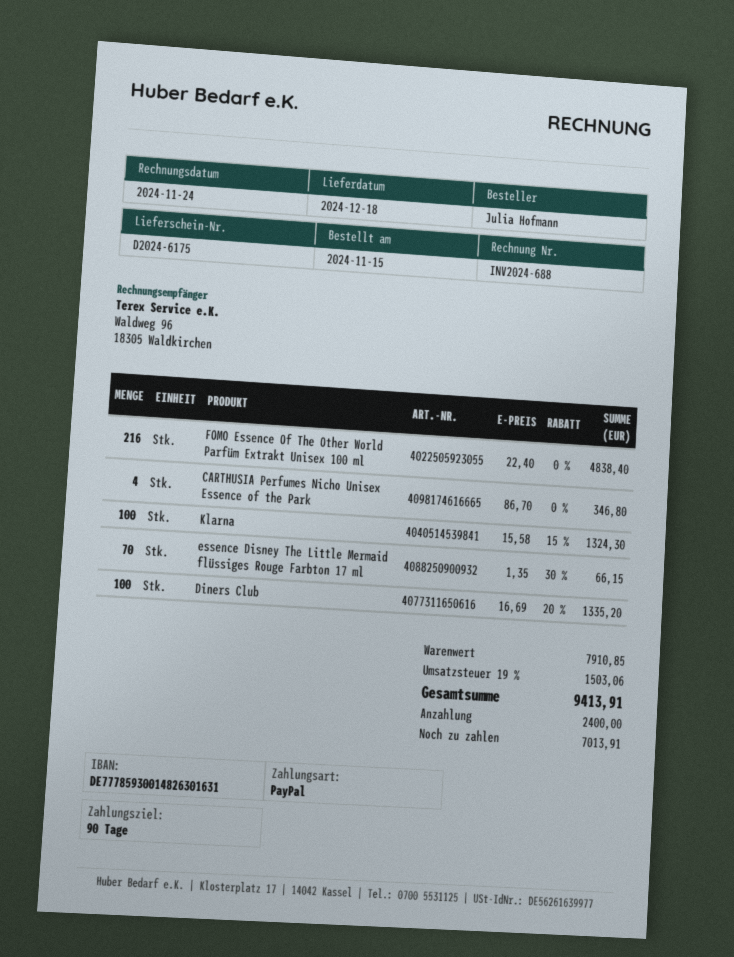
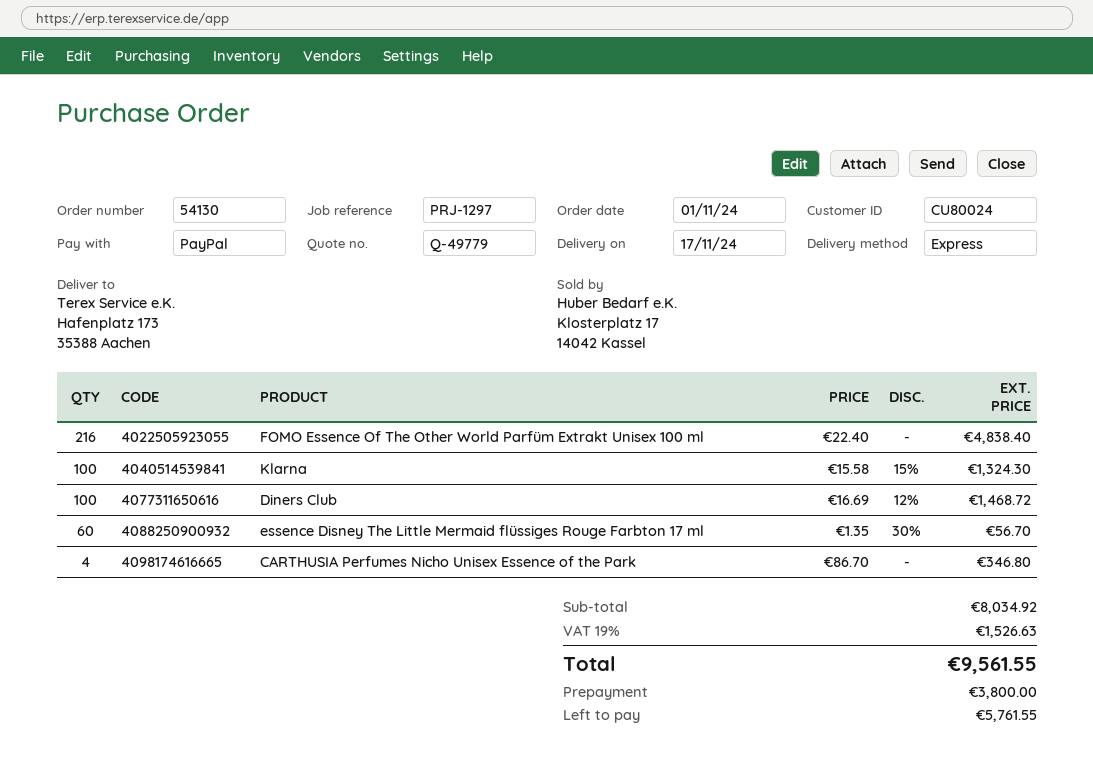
order date: 2024-11-15 -> 2024-11-01
delivery date: 2024-12-18 -> 2024-11-17
essence Disney The Little Mermaid flüssiges Rouge Farbton 17 ml: 70 x 1.35 - 30% = 66.15 -> 60 x 1.35 - 30% = 56.70
Diners Club: 100 x 16.69 - 20% = 1335.20 -> 100 x 16.69 - 12% = 1468.72
subtotal: 7910.85 -> 8034.92
tax: 19% = 1503.06 -> 19% = 1526.63
total: 9413.91 -> 9561.55
deposit: 2400.00 -> 3800.00
balance: 7013.91 -> 5761.55

